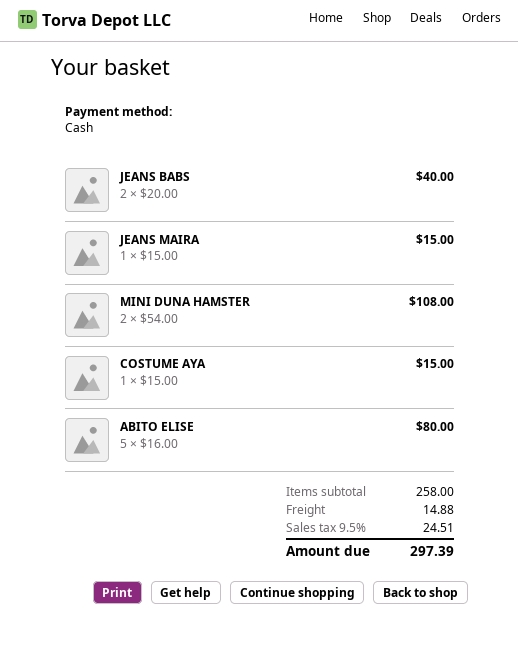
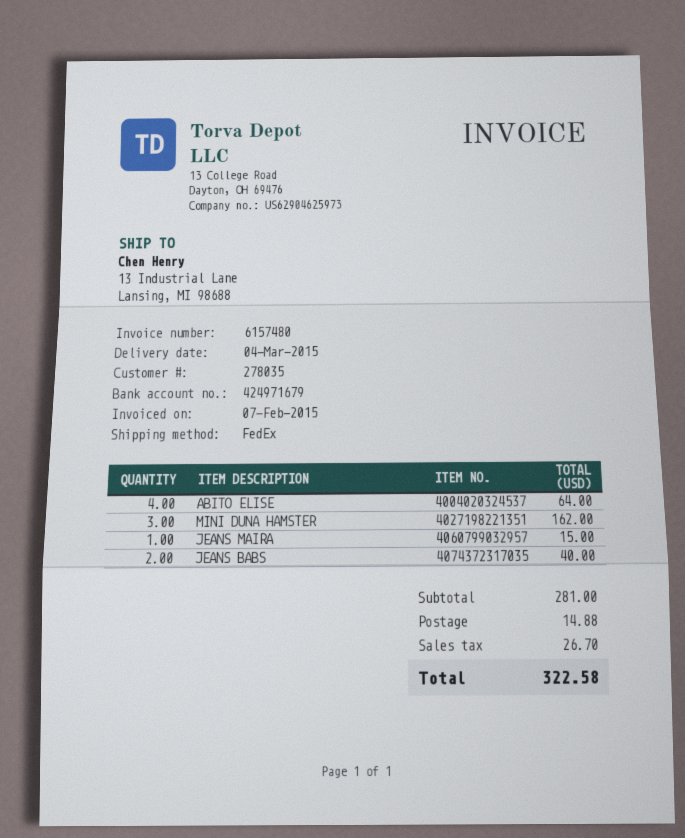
MINI DUNA HAMSTER: 2 for 108.00 -> 3 for 162.00
COSTUME AYA: 1 for 15.00 -> none
ABITO ELISE: 5 for 80.00 -> 4 for 64.00
subtotal: 258.00 -> 281.00
tax: 24.51 -> 26.70
total: 297.39 -> 322.58

